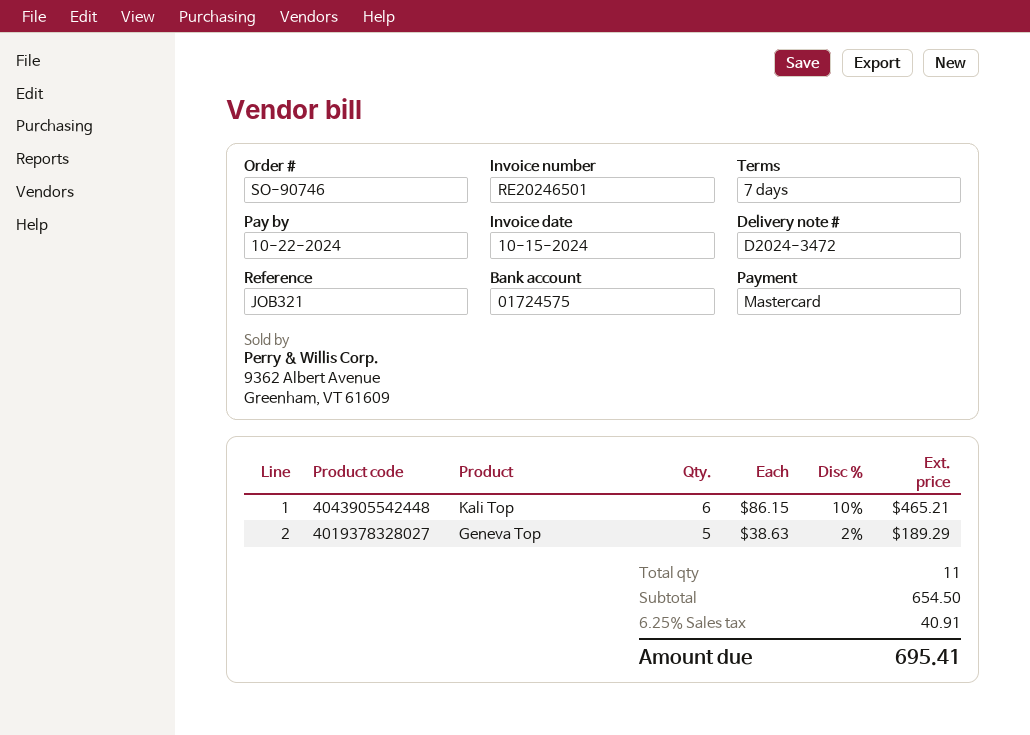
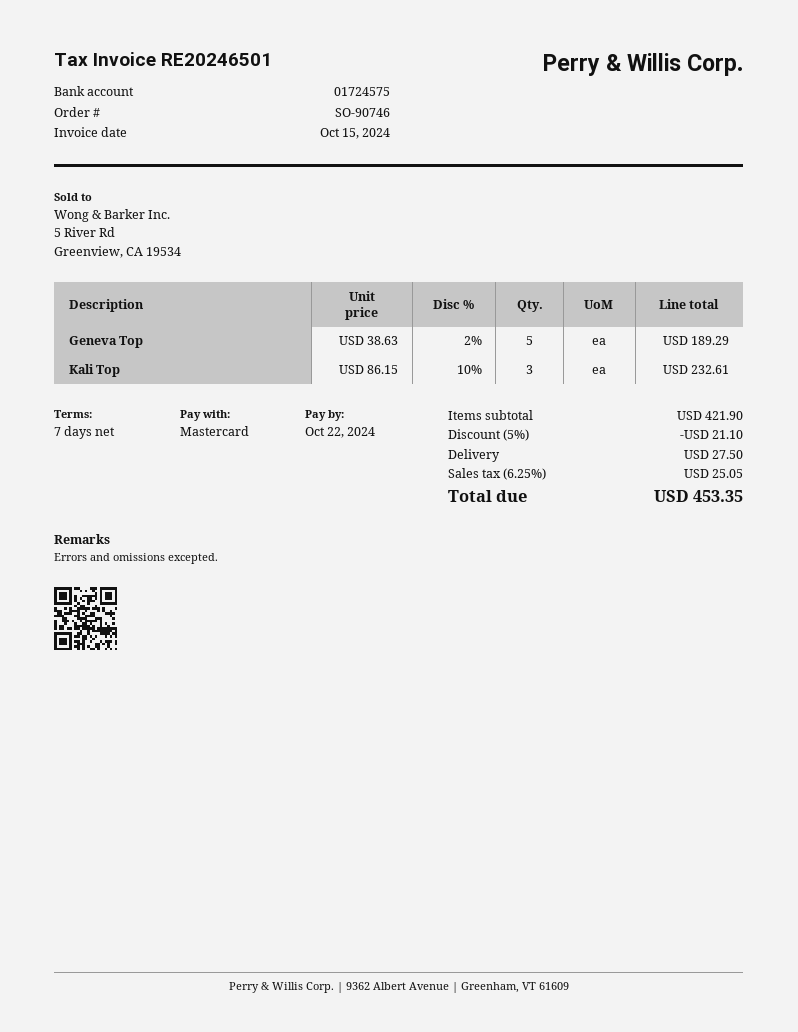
Kali Top: 6 x 86.15 - 10% = 465.21 -> 3 x 86.15 - 10% = 232.61
subtotal: 654.50 -> 421.90
discount: none -> 5% = 21.10
shipping: none -> 27.50
tax: 6.25% = 40.91 -> 6.25% = 25.05
total: 695.41 -> 453.35

